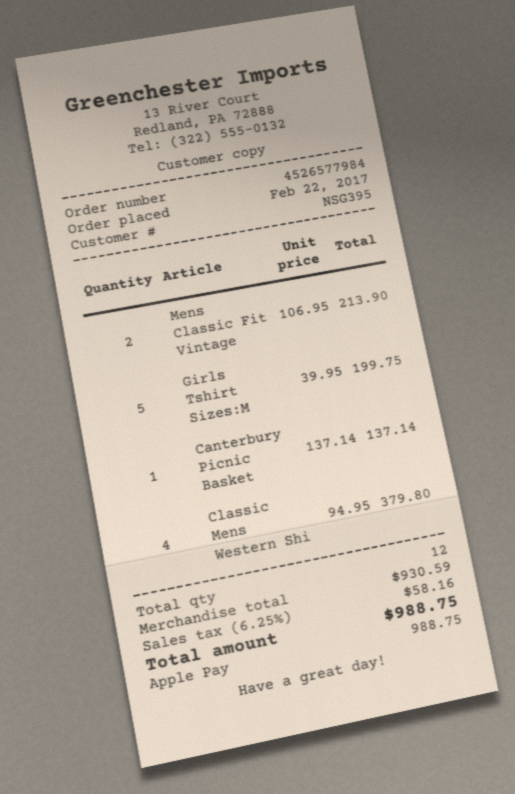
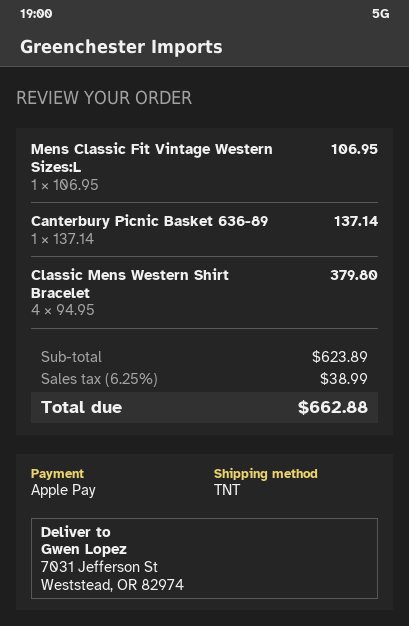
Mens Classic Fit Vintage: 2 x 106.95 = 213.90 -> 1 x 106.95 = 106.95
Girls Tshirt Sizes:M: 5 x 39.95 = 199.75 -> none
subtotal: 930.59 -> 623.89
tax: 6.25% = 58.16 -> 6.25% = 38.99
total: 988.75 -> 662.88

